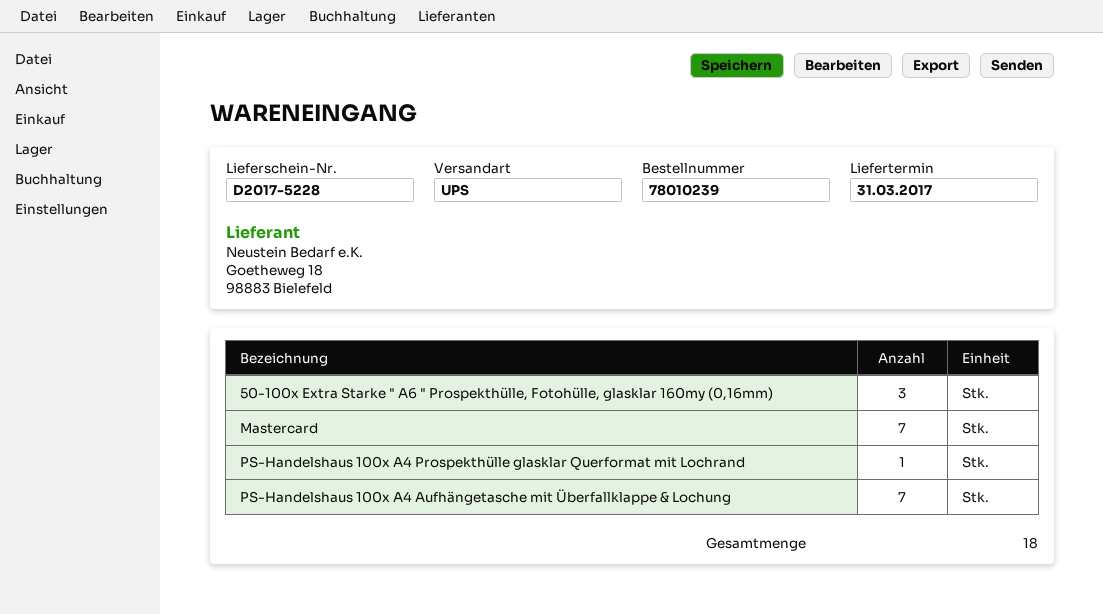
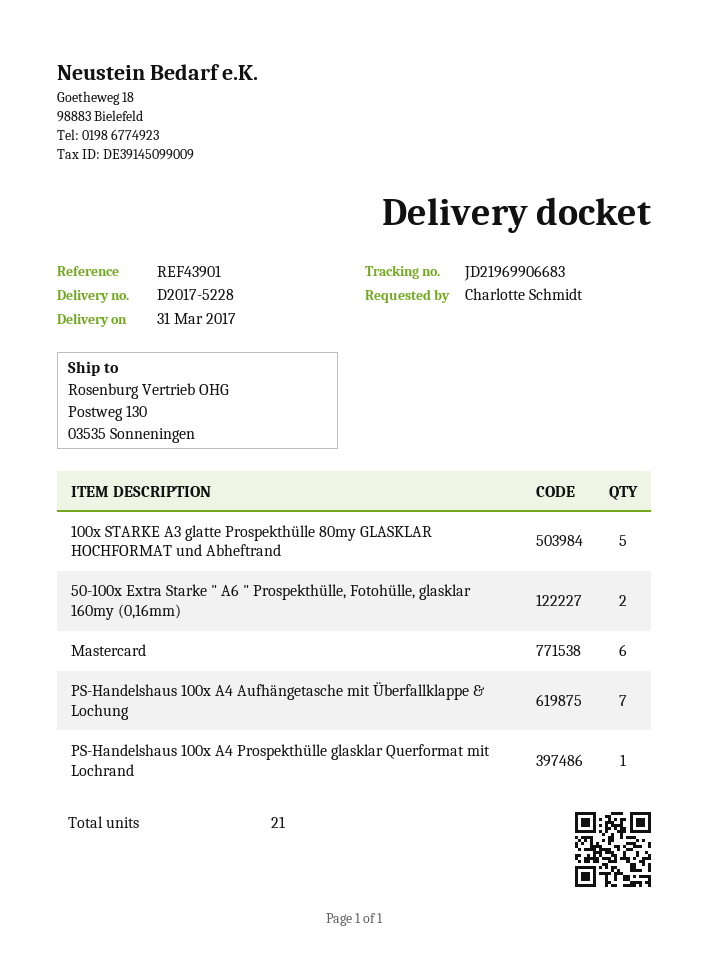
50-100x Extra Starke " A6 " Prospekthülle, Fotohülle, glasklar 160my (0,16mm): 3 -> 2
Mastercard: 7 -> 6
100x STARKE A3 glatte Prospekthülle 80my GLASKLAR HOCHFORMAT und Abheftrand: none -> 5
total quantity: 18 -> 21

